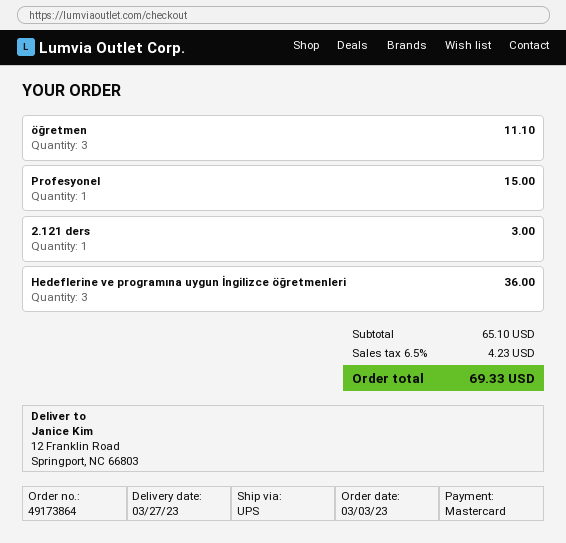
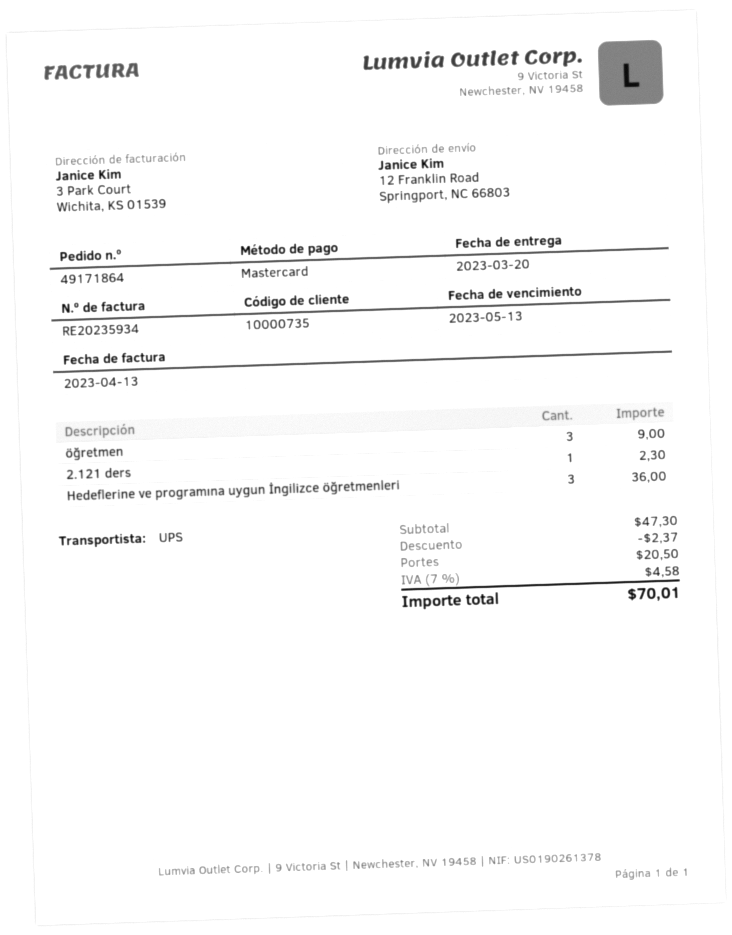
order number: 49173864 -> 49171864
delivery date: 2023-03-27 -> 2023-03-20
öğretmen: 3 for 11.10 -> 3 for 9.00
Profesyonel: 1 for 15.00 -> none
2.121 ders: 1 for 3.00 -> 1 for 2.30
subtotal: 65.10 -> 47.30
discount: none -> 2.37
shipping: none -> 20.50
tax: 6.5% = 4.23 -> 7% = 4.58
total: 69.33 -> 70.01

